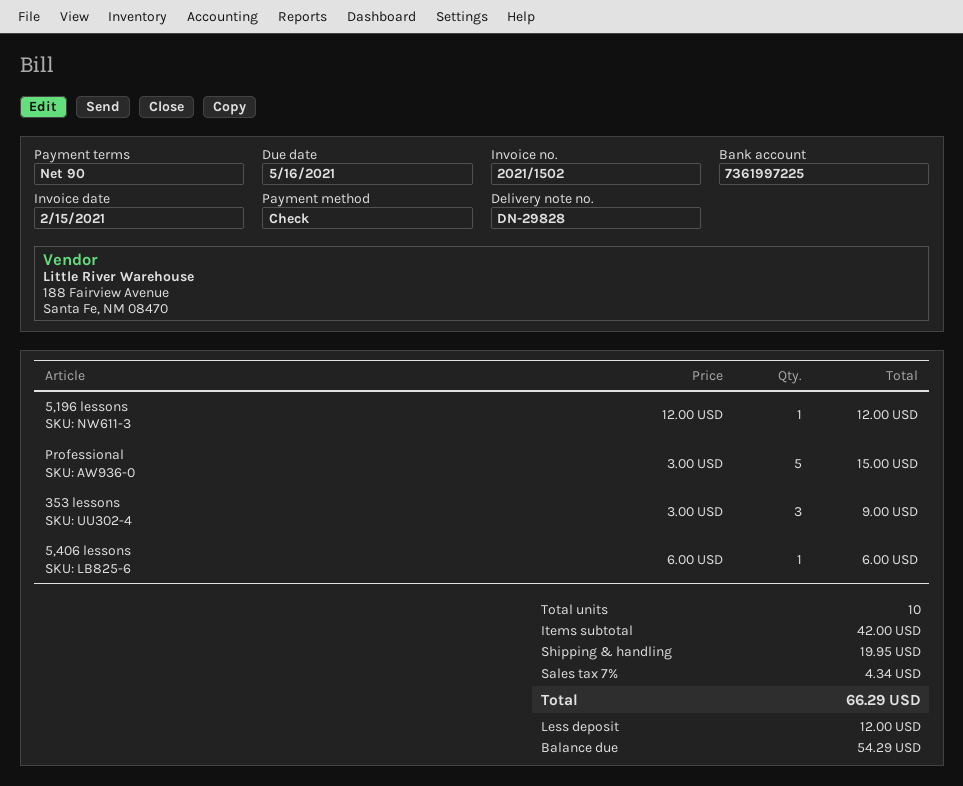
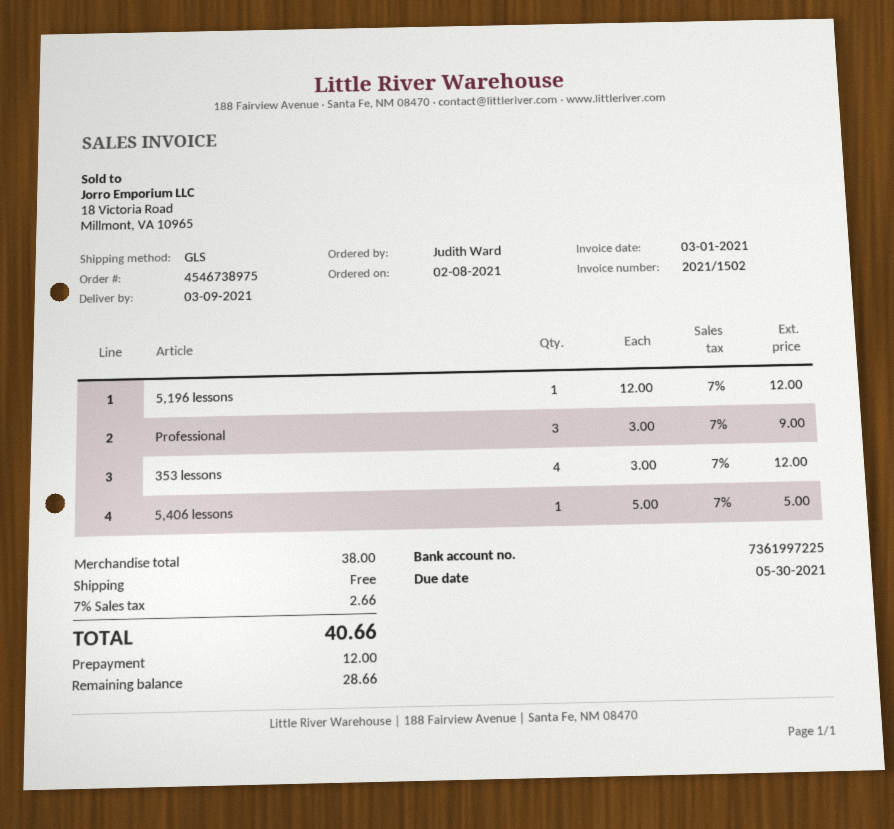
invoice date: 2021-02-15 -> 2021-03-01
due date: 2021-05-16 -> 2021-05-30
Professional: 5 x 3.00 = 15.00 -> 3 x 3.00 = 9.00
353 lessons: 3 x 3.00 = 9.00 -> 4 x 3.00 = 12.00
5,406 lessons: 1 x 6.00 = 6.00 -> 1 x 5.00 = 5.00
subtotal: 42.00 -> 38.00
shipping: 19.95 -> 0.00
tax: 7% = 4.34 -> 7% = 2.66
total: 66.29 -> 40.66
balance: 54.29 -> 28.66

